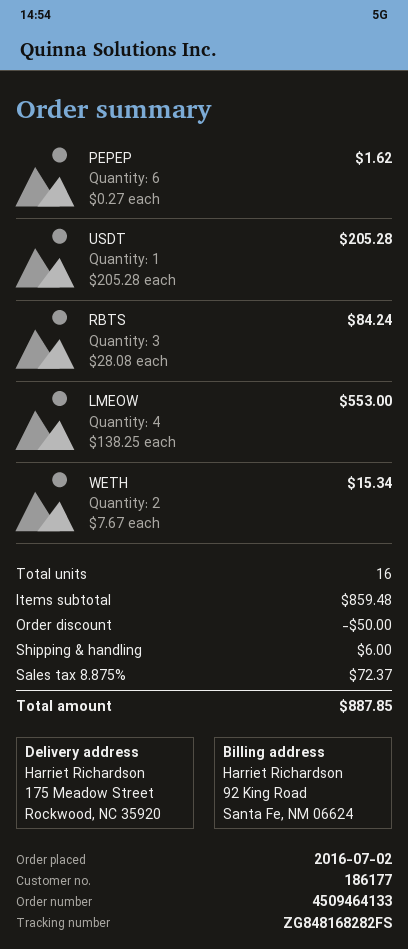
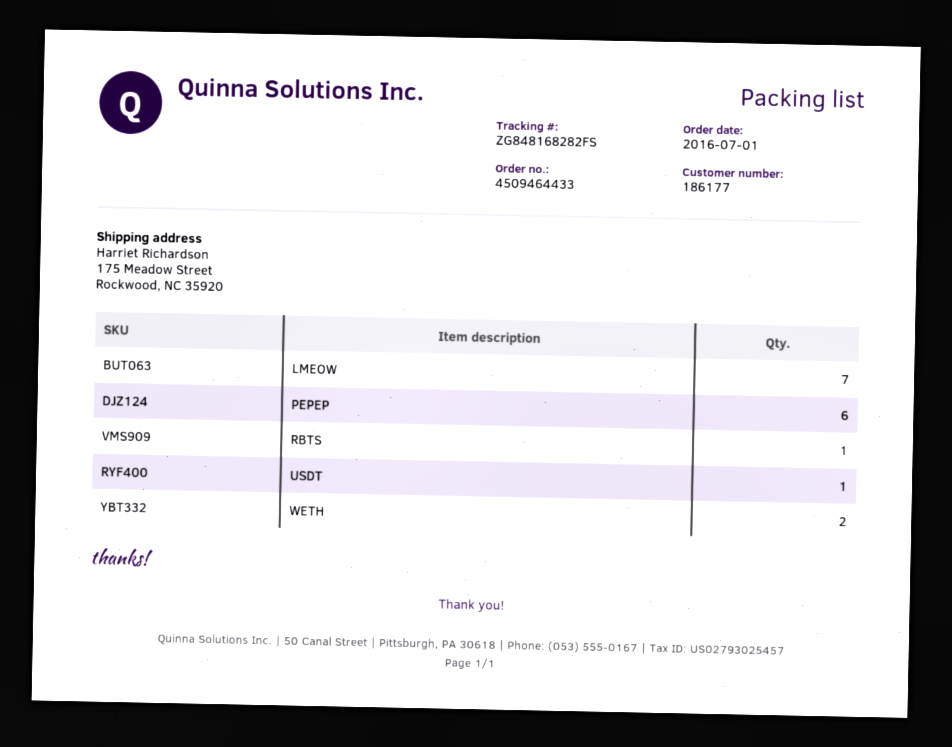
order number: 4509464133 -> 4509464433
order date: 2016-07-02 -> 2016-07-01
RBTS: 3 -> 1
LMEOW: 4 -> 7

